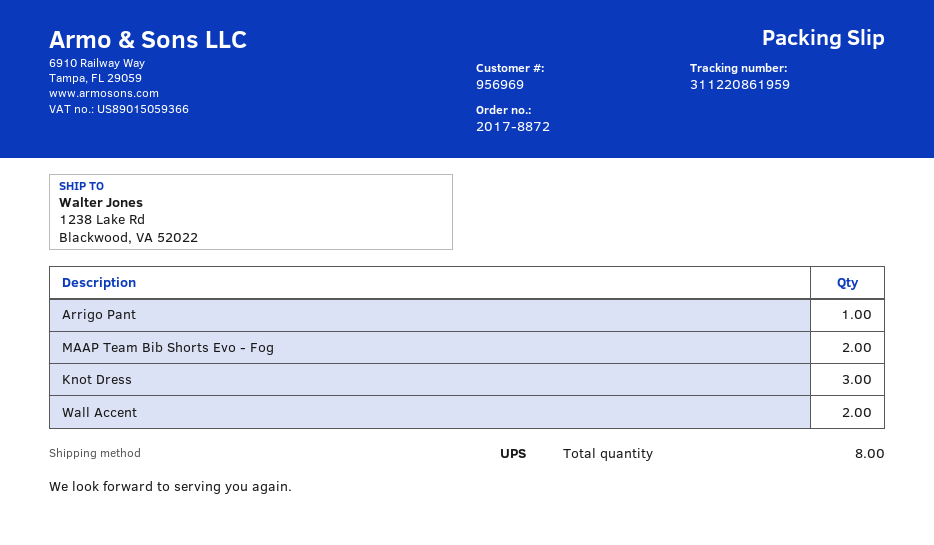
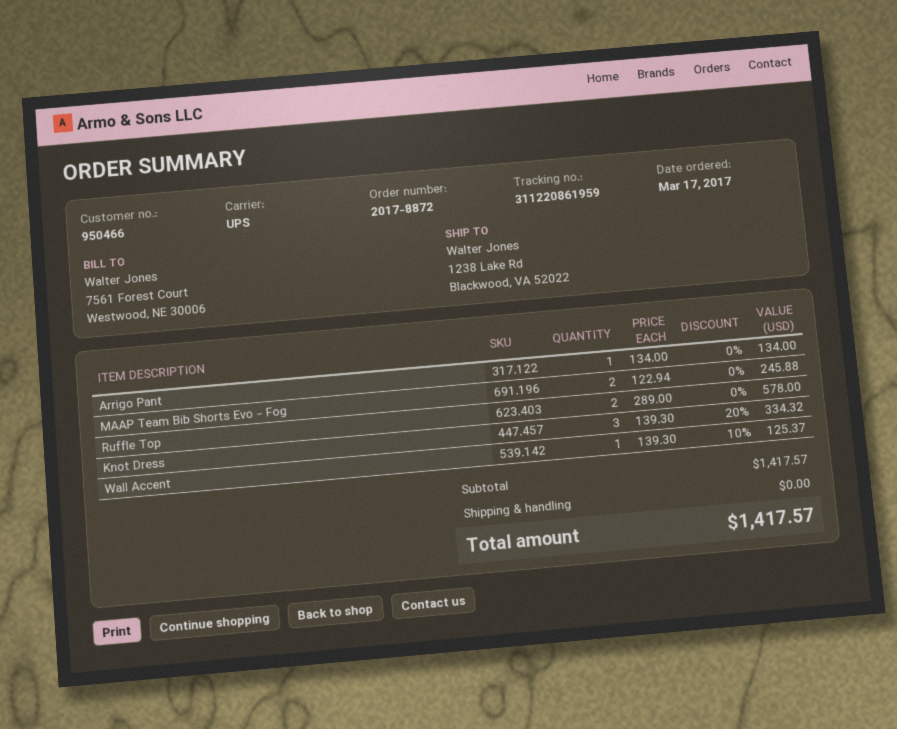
customer number: 956969 -> 950466
Wall Accent: 2 -> 1
Ruffle Top: none -> 2

